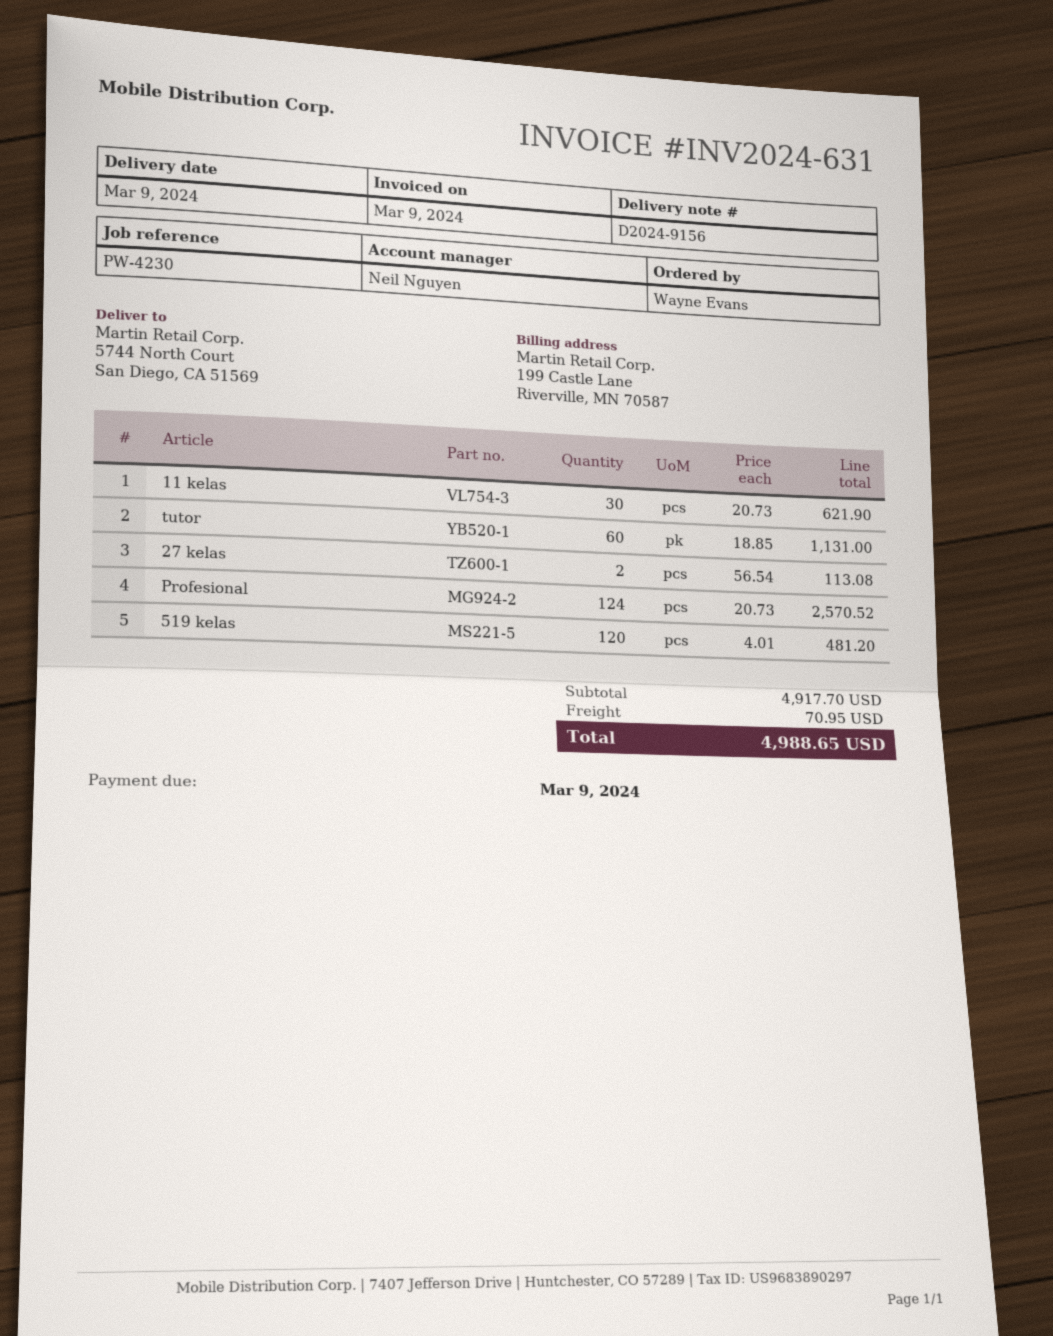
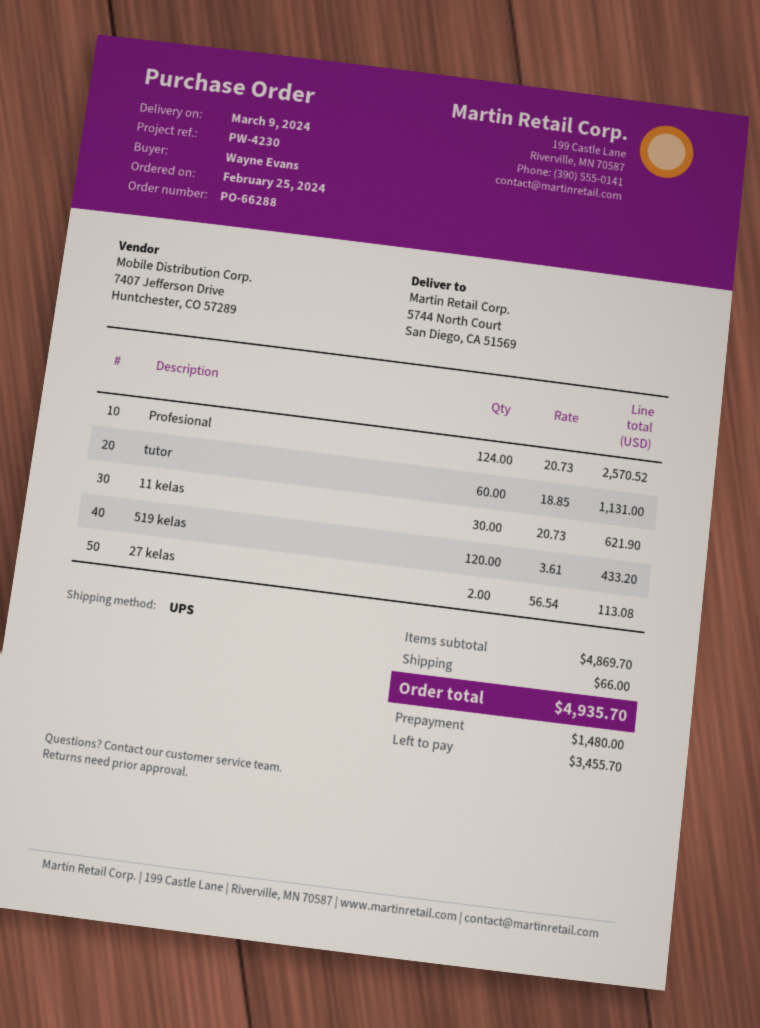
519 kelas: 120 x 4.01 = 481.20 -> 120 x 3.61 = 433.20
subtotal: 4917.70 -> 4869.70
shipping: 70.95 -> 66.00
total: 4988.65 -> 4935.70

